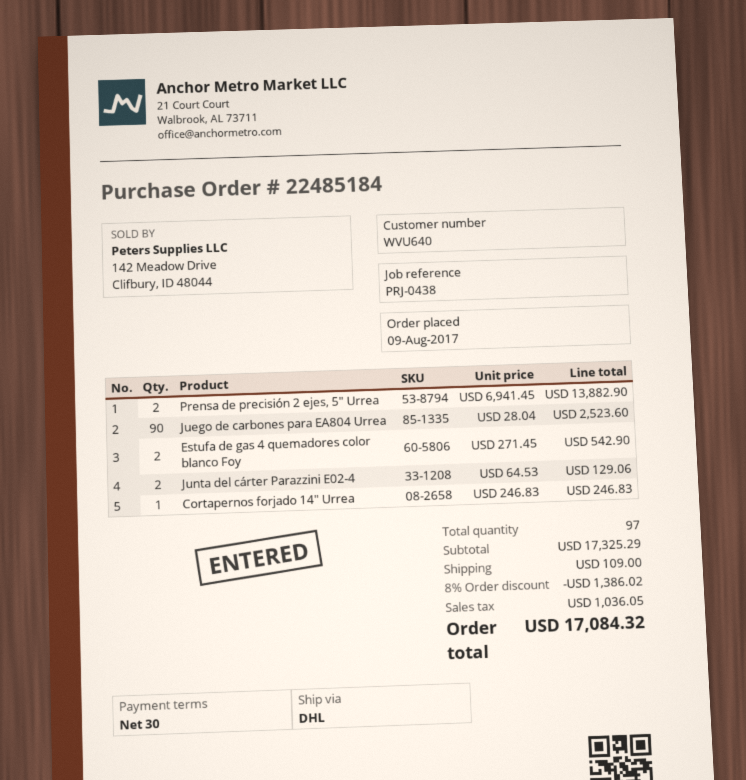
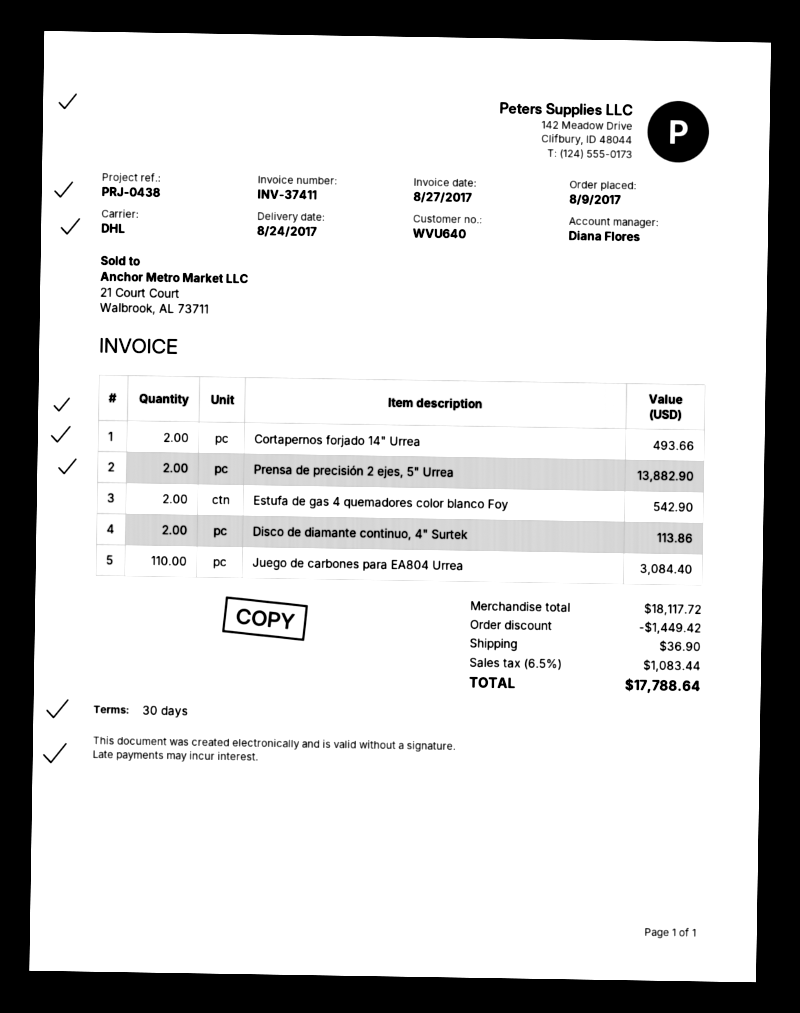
Juego de carbones para EA804 Urrea: 90 for 2523.60 -> 110 for 3084.40
Junta del cárter Parazzini E02-4: 2 for 129.06 -> none
Cortapernos forjado 14" Urrea: 1 for 246.83 -> 2 for 493.66
Disco de diamante continuo, 4" Surtek: none -> 2 for 113.86
subtotal: 17325.29 -> 18117.72
discount: 1386.02 -> 1449.42
shipping: 109.00 -> 36.90
tax: 1036.05 -> 1083.44
total: 17084.32 -> 17788.64

